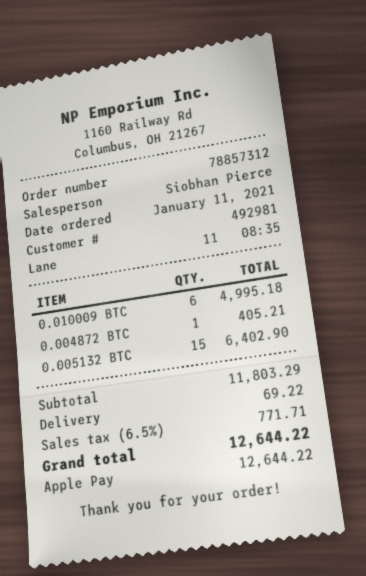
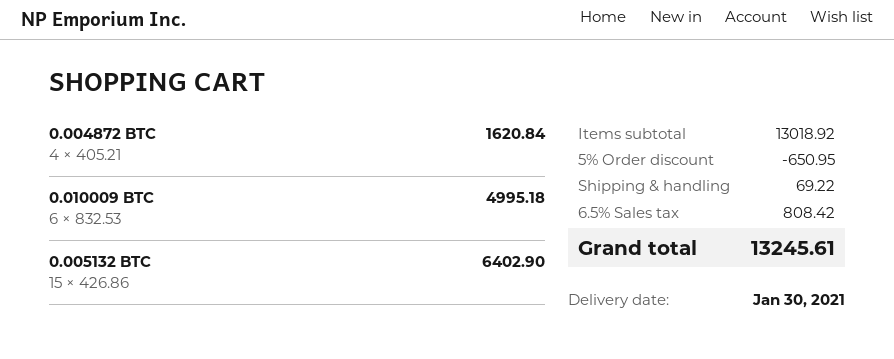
0.004872 BTC: 1 for 405.21 -> 4 for 1620.84
subtotal: 11803.29 -> 13018.92
discount: none -> 5% = 650.95
tax: 6.5% = 771.71 -> 6.5% = 808.42
total: 12644.22 -> 13245.61

